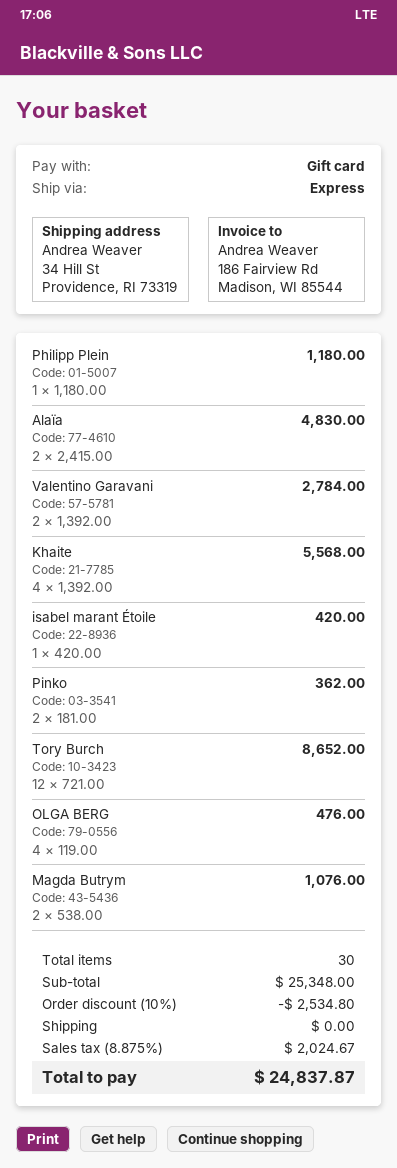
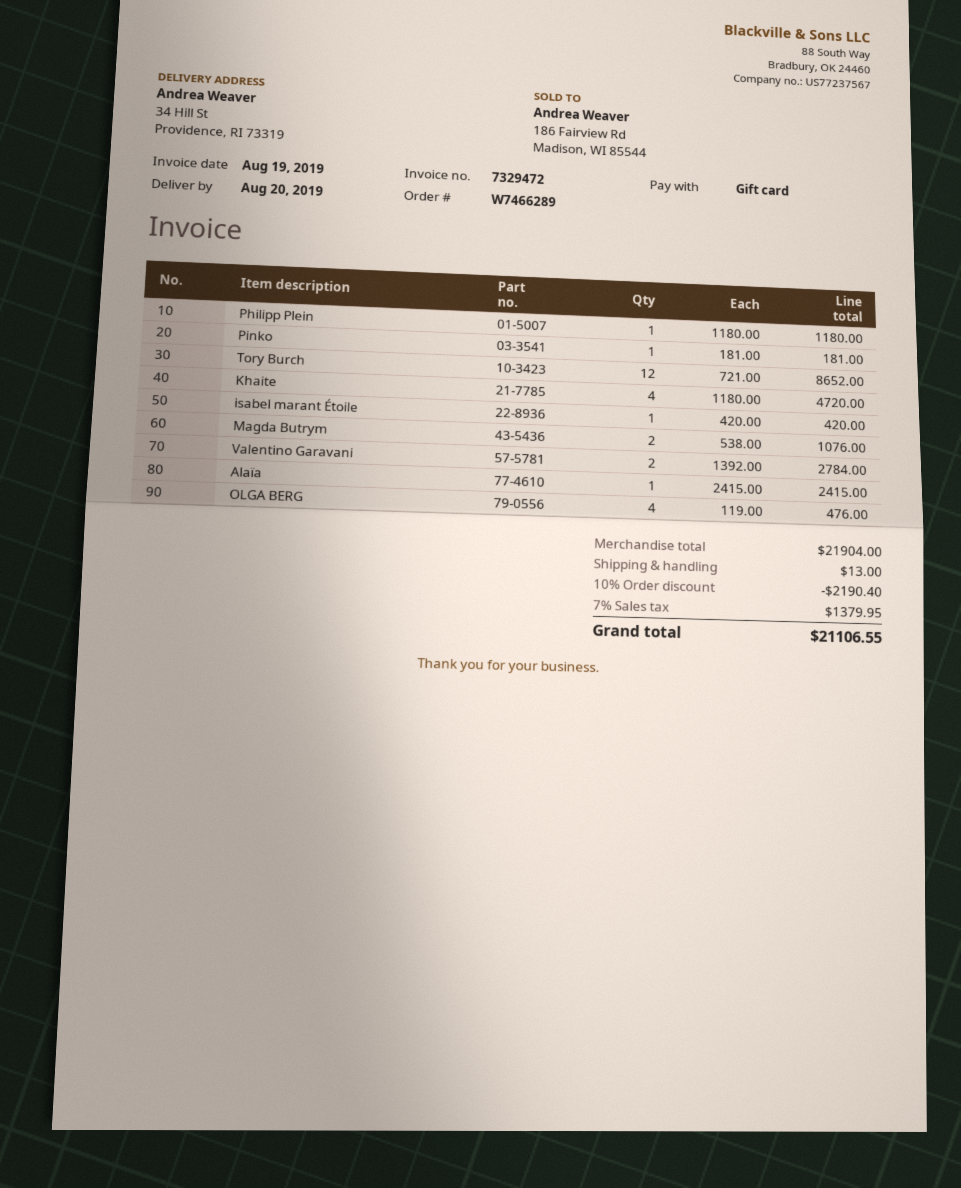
Alaïa: 2 x 2415.00 = 4830.00 -> 1 x 2415.00 = 2415.00
Khaite: 4 x 1392.00 = 5568.00 -> 4 x 1180.00 = 4720.00
Pinko: 2 x 181.00 = 362.00 -> 1 x 181.00 = 181.00
subtotal: 25348.00 -> 21904.00
discount: 10% = 2534.80 -> 10% = 2190.40
shipping: 0.00 -> 13.00
tax: 8.875% = 2024.67 -> 7% = 1379.95
total: 24837.87 -> 21106.55

